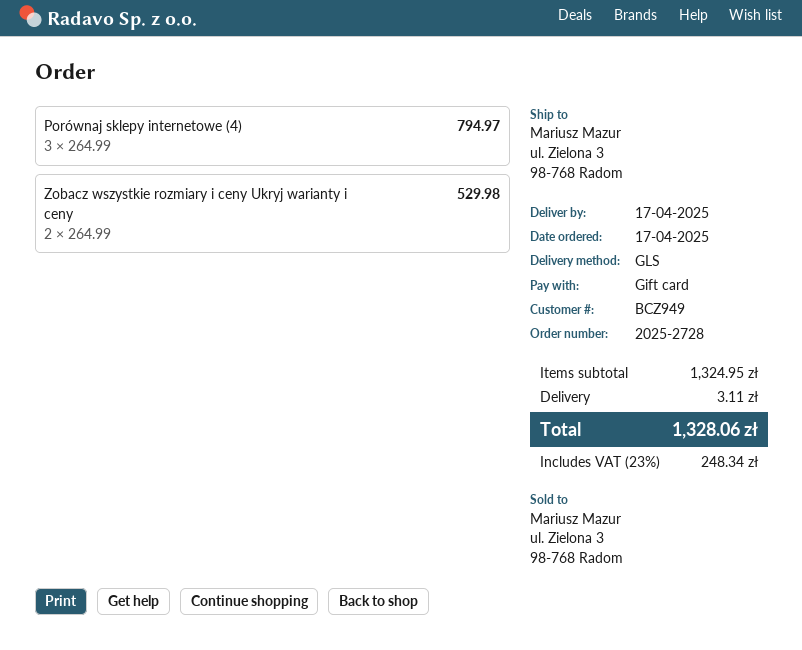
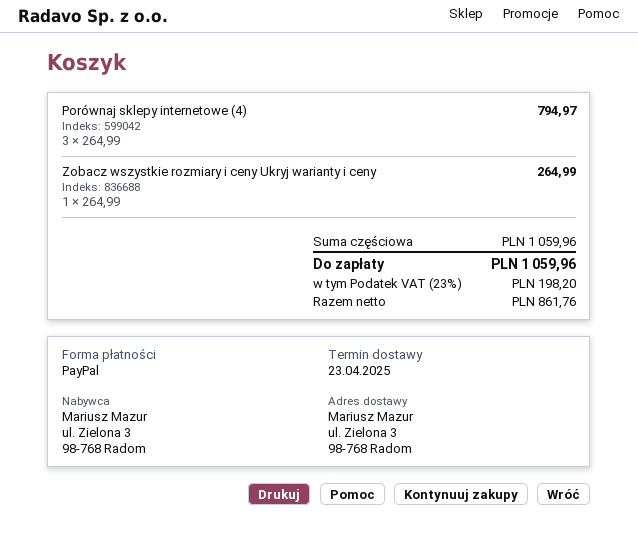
delivery date: 2025-04-17 -> 2025-04-23
payment method: gift card -> PayPal
Zobacz wszystkie rozmiary i ceny Ukryj warianty i ceny: 2 x 264.99 = 529.98 -> 1 x 264.99 = 264.99
subtotal: 1324.95 -> 1059.96
shipping: 3.11 -> none
tax: 23% = 248.34 -> 23% = 198.20
total: 1328.06 -> 1059.96

